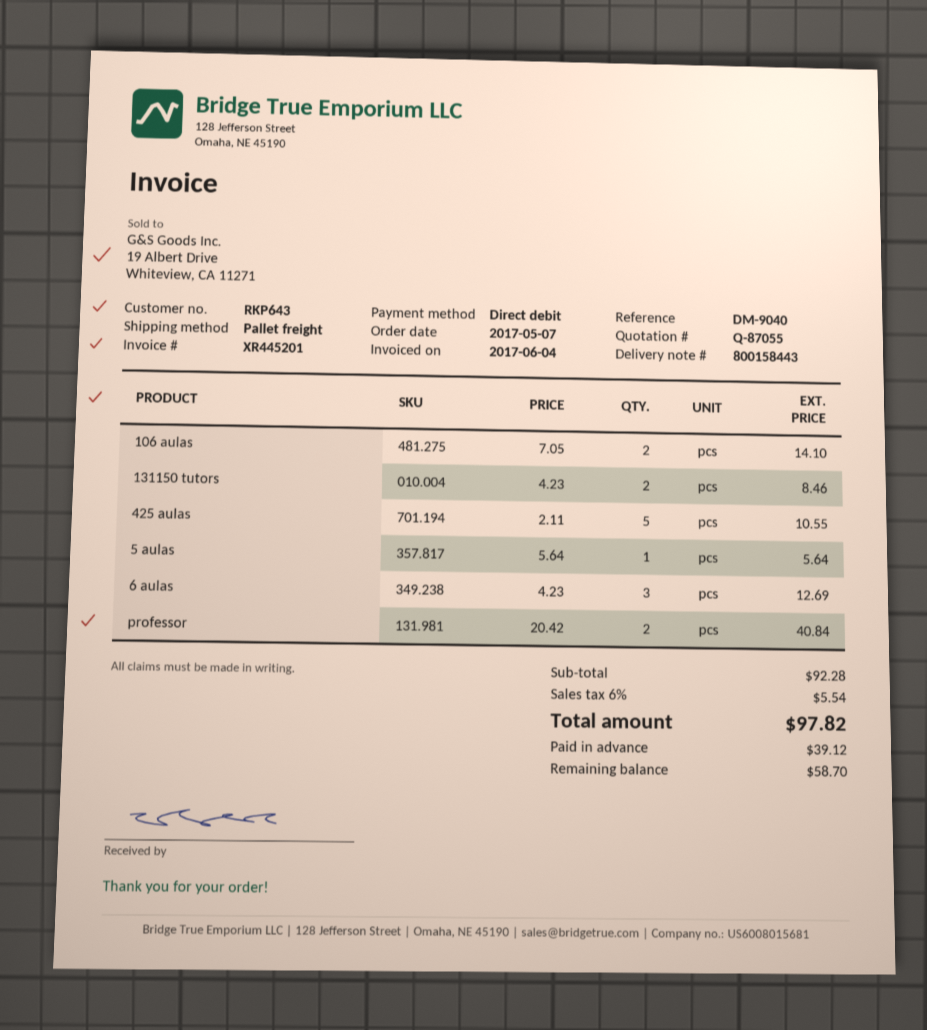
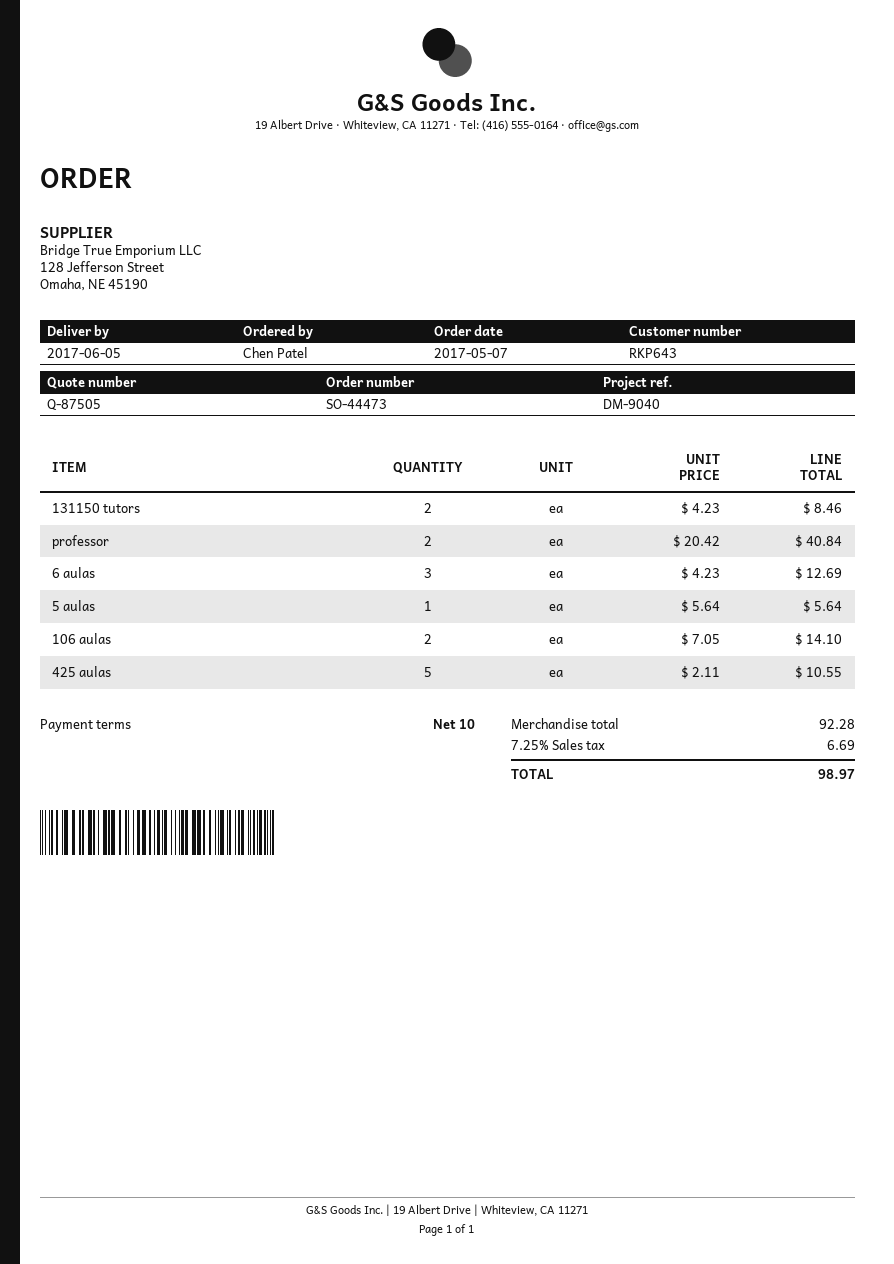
quote number: Q-87055 -> Q-87505
tax: 6% = 5.54 -> 7.25% = 6.69
total: 97.82 -> 98.97

